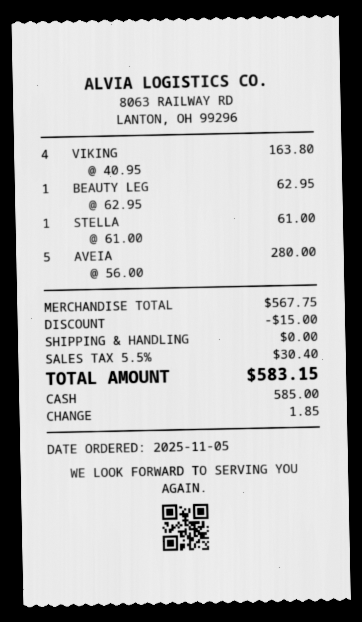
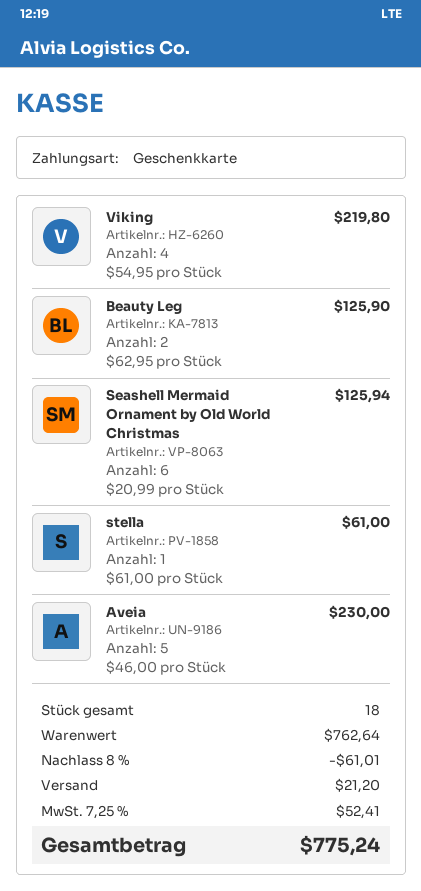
payment method: cash -> gift card
VIKING: 4 x 40.95 = 163.80 -> 4 x 54.95 = 219.80
BEAUTY LEG: 1 x 62.95 = 62.95 -> 2 x 62.95 = 125.90
AVEIA: 5 x 56.00 = 280.00 -> 5 x 46.00 = 230.00
Seashell Mermaid Ornament by Old World Christmas: none -> 6 x 20.99 = 125.94
subtotal: 567.75 -> 762.64
discount: 15.00 -> 61.01
shipping: 0.00 -> 21.20
tax: 5.5% = 30.40 -> 7.25% = 52.41
total: 583.15 -> 775.24

